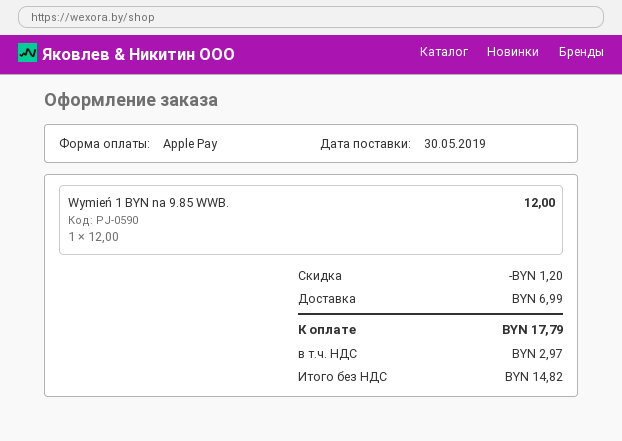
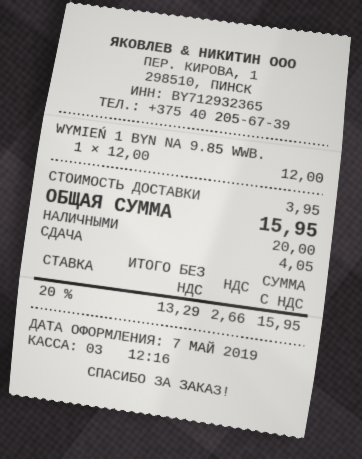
payment method: Apple Pay -> cash
discount: 1.20 -> none
shipping: 6.99 -> 3.95
net: 14.82 -> 13.29
tax: 2.97 -> 2.66
total: 17.79 -> 15.95

